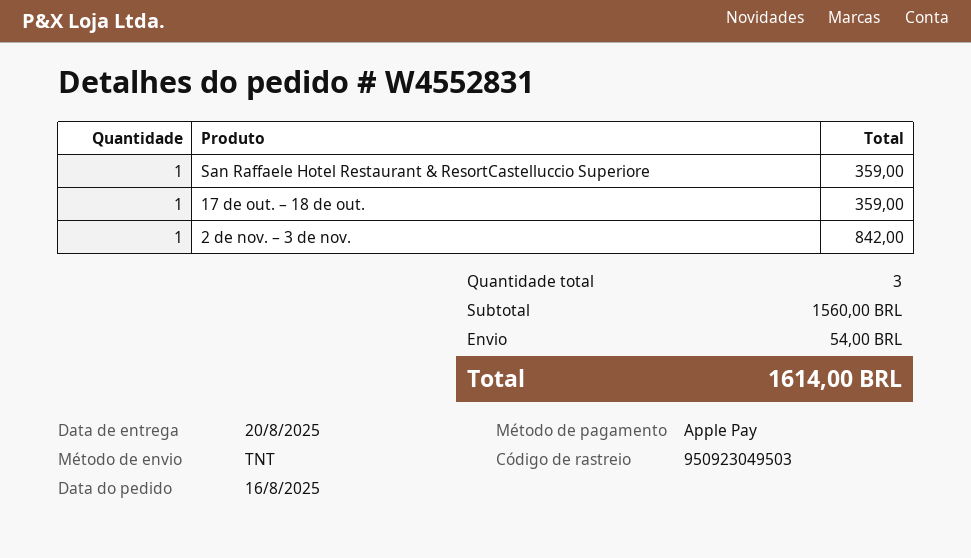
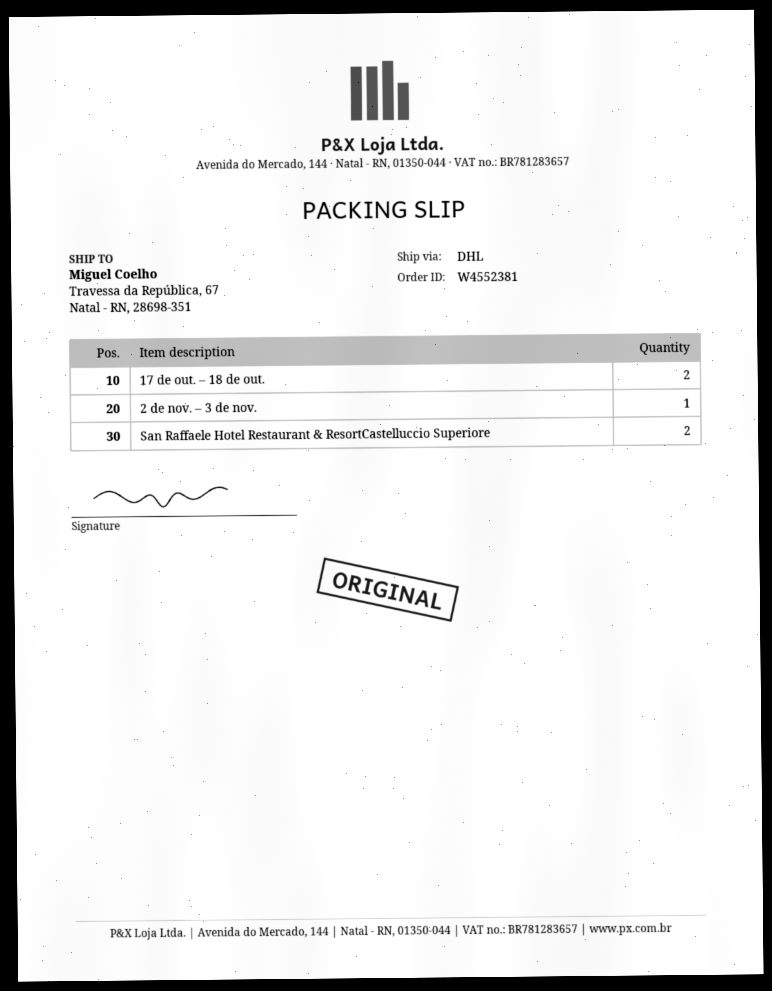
order number: W4552831 -> W4552381
shipping method: TNT -> DHL
San Raffaele Hotel Restaurant & ResortCastelluccio Superiore: 1 -> 2
17 de out. – 18 de out.: 1 -> 2

